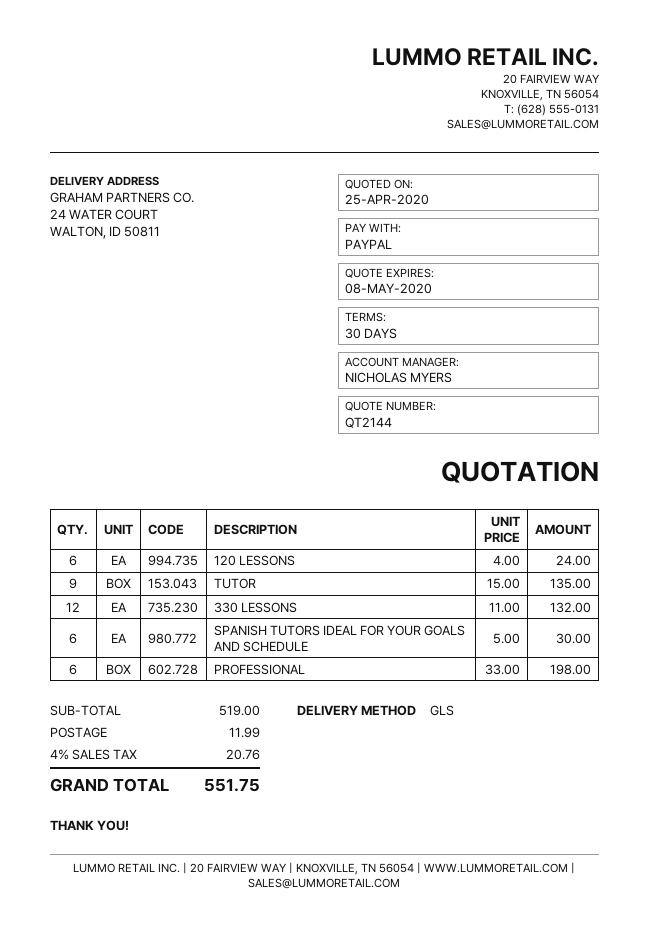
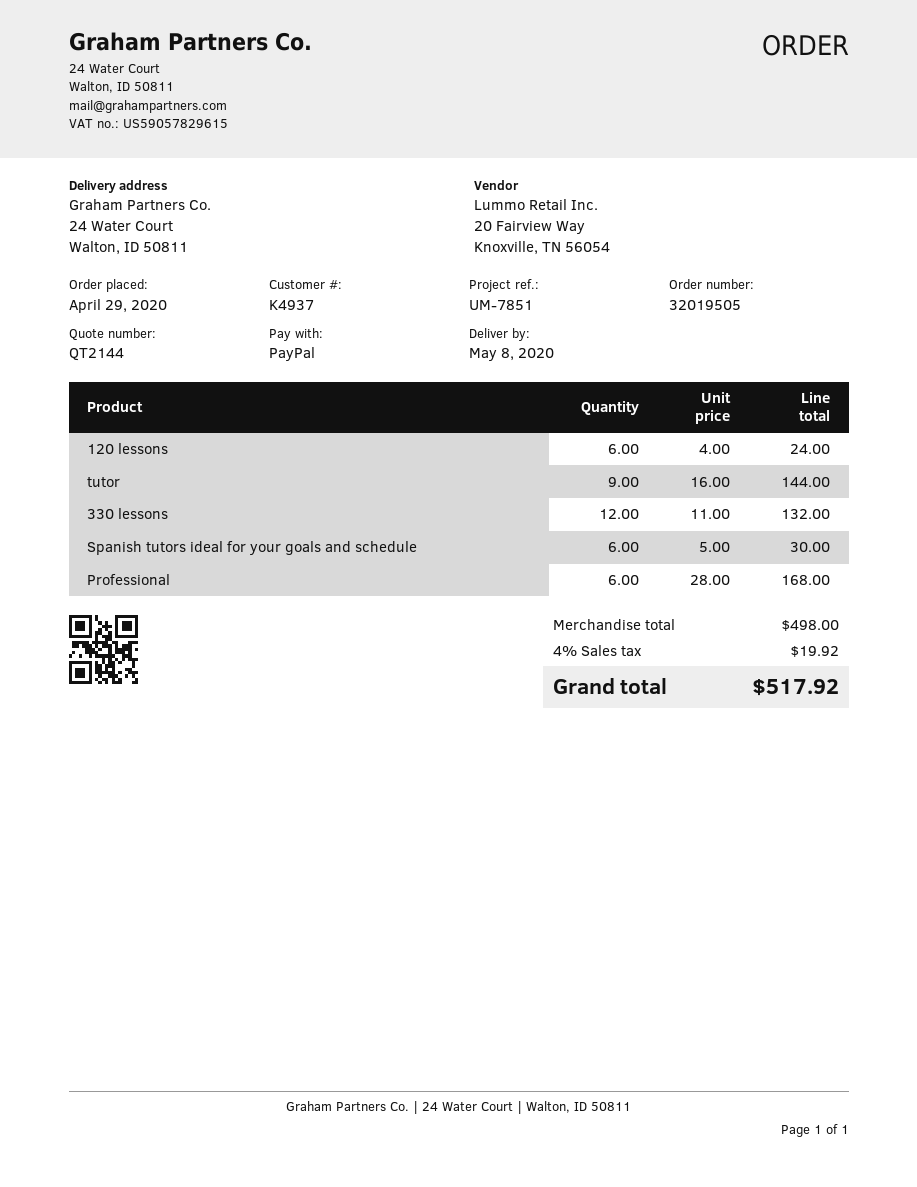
TUTOR: 9 x 15.00 = 135.00 -> 9 x 16.00 = 144.00
PROFESSIONAL: 6 x 33.00 = 198.00 -> 6 x 28.00 = 168.00
subtotal: 519.00 -> 498.00
shipping: 11.99 -> none
tax: 4% = 20.76 -> 4% = 19.92
total: 551.75 -> 517.92

